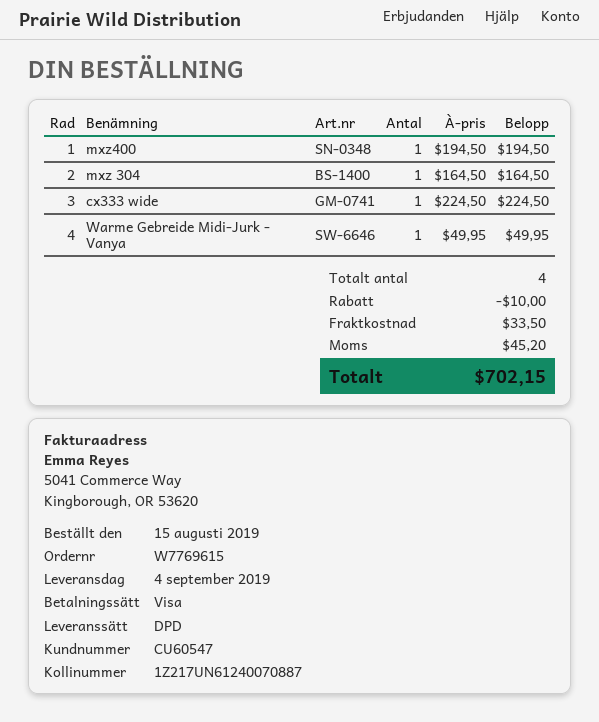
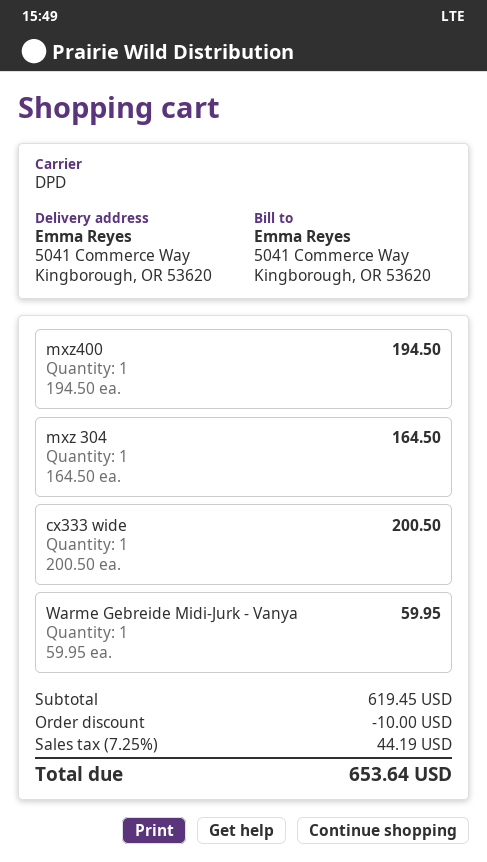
cx333 wide: 1 x 224.50 = 224.50 -> 1 x 200.50 = 200.50
Warme Gebreide Midi-Jurk - Vanya: 1 x 49.95 = 49.95 -> 1 x 59.95 = 59.95
shipping: 33.50 -> none
tax: 45.20 -> 44.19
total: 702.15 -> 653.64

